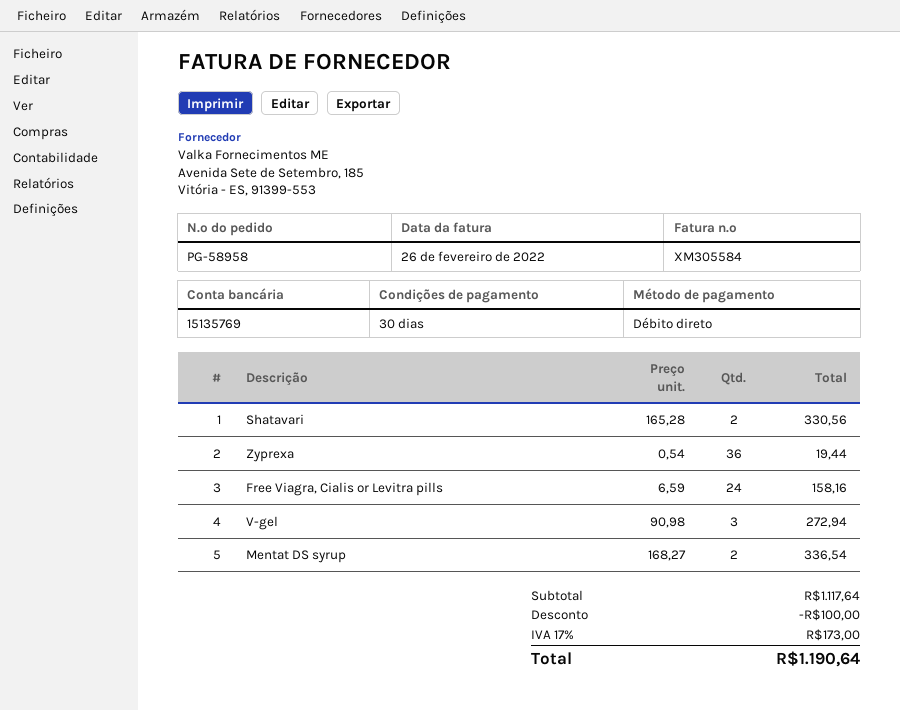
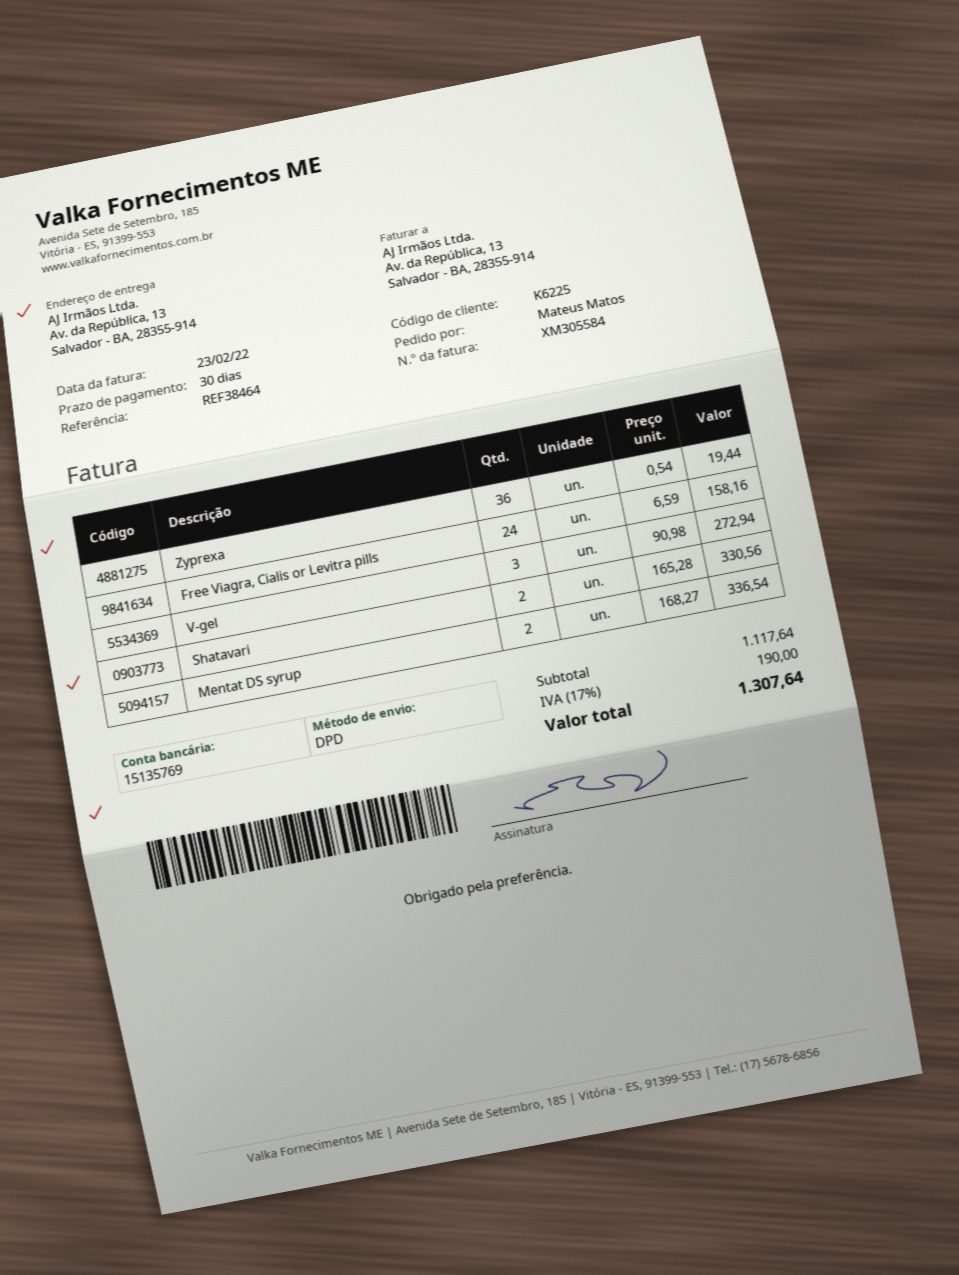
invoice date: 2022-02-26 -> 2022-02-23
discount: 100.00 -> none
tax: 17% = 173.00 -> 17% = 190.00
total: 1190.64 -> 1307.64

